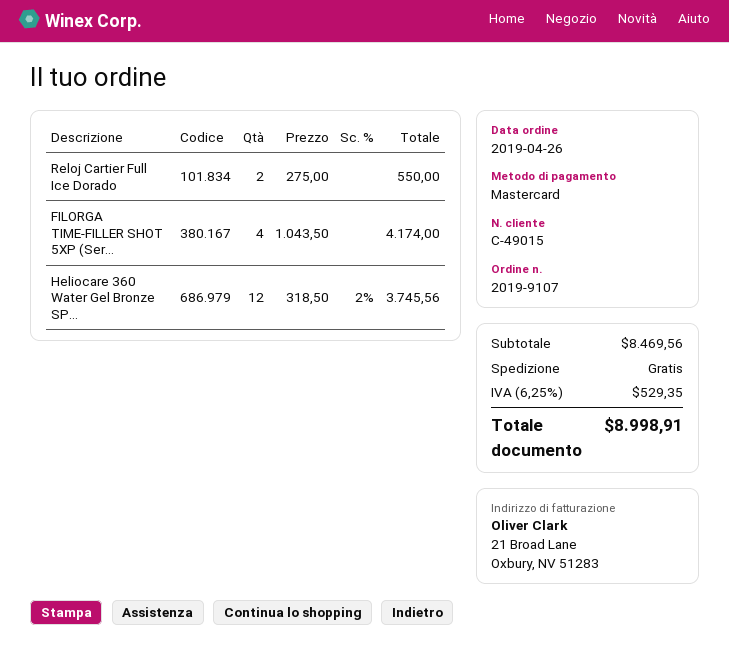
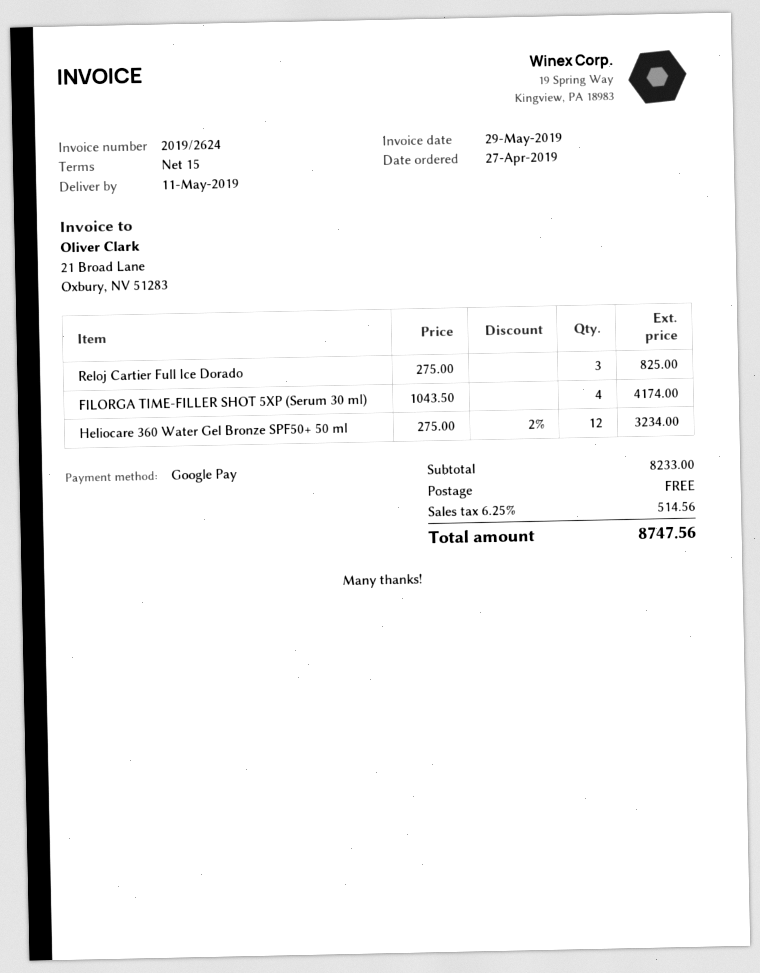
order date: 2019-04-26 -> 2019-04-27
payment method: Mastercard -> Google Pay
Reloj Cartier Full Ice Dorado: 2 x 275.00 = 550.00 -> 3 x 275.00 = 825.00
Heliocare 360 Water Gel Bronze SP...: 12 x 318.50 - 2% = 3745.56 -> 12 x 275.00 - 2% = 3234.00
subtotal: 8469.56 -> 8233.00
tax: 6.25% = 529.35 -> 6.25% = 514.56
total: 8998.91 -> 8747.56

